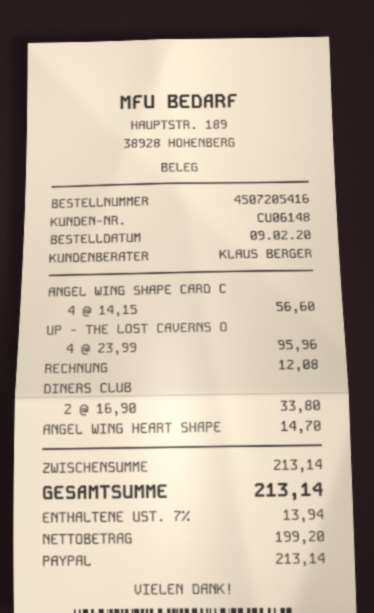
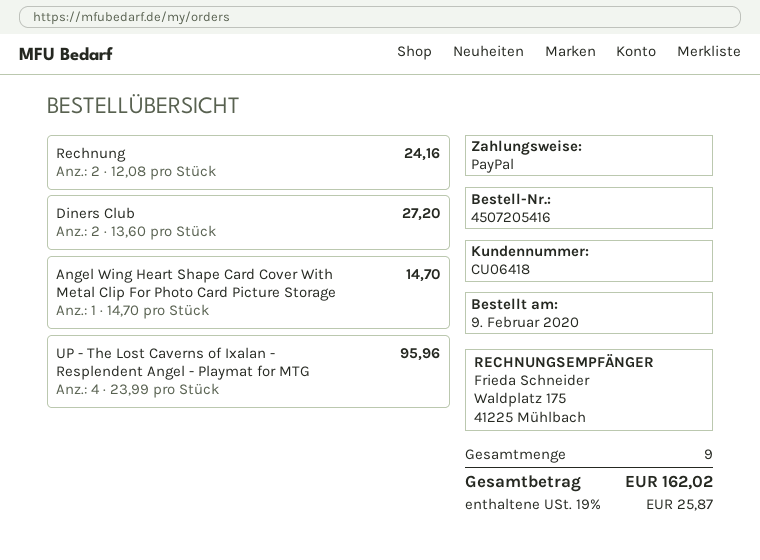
customer number: CU06148 -> CU06418
ANGEL WING SHAPE CARD C: 4 x 14.15 = 56.60 -> none
RECHNUNG: 1 x 12.08 = 12.08 -> 2 x 12.08 = 24.16
DINERS CLUB: 2 x 16.90 = 33.80 -> 2 x 13.60 = 27.20
tax: 7% = 13.94 -> 19% = 25.87
total: 213.14 -> 162.02

